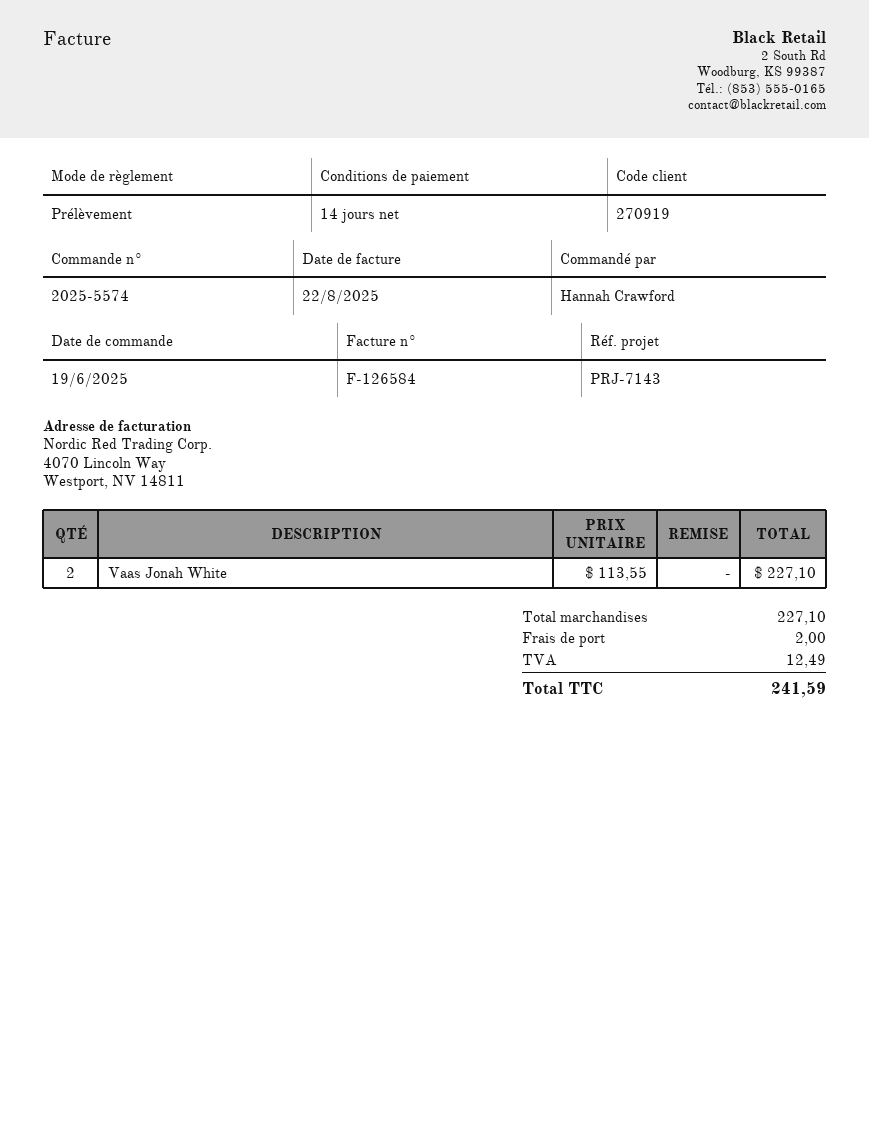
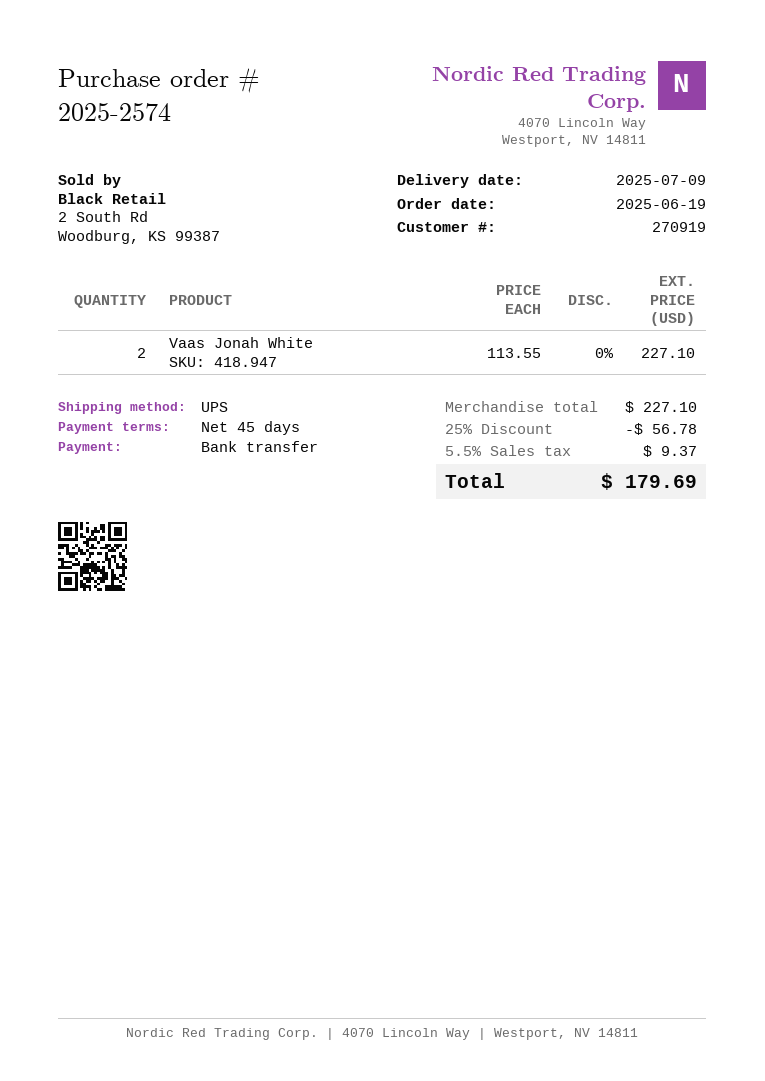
order number: 2025-5574 -> 2025-2574
payment terms: 14 days -> 45 days
payment method: direct debit -> bank transfer
discount: none -> 25% = 56.78
shipping: 2.00 -> none
tax: 12.49 -> 9.37
total: 241.59 -> 179.69

